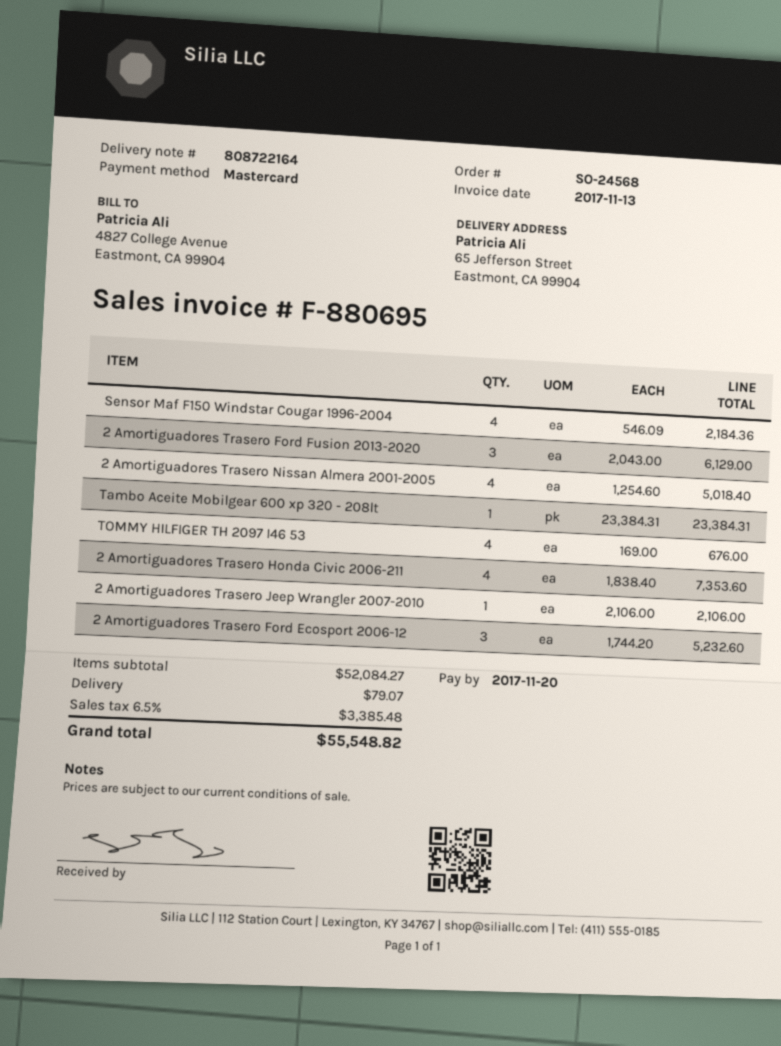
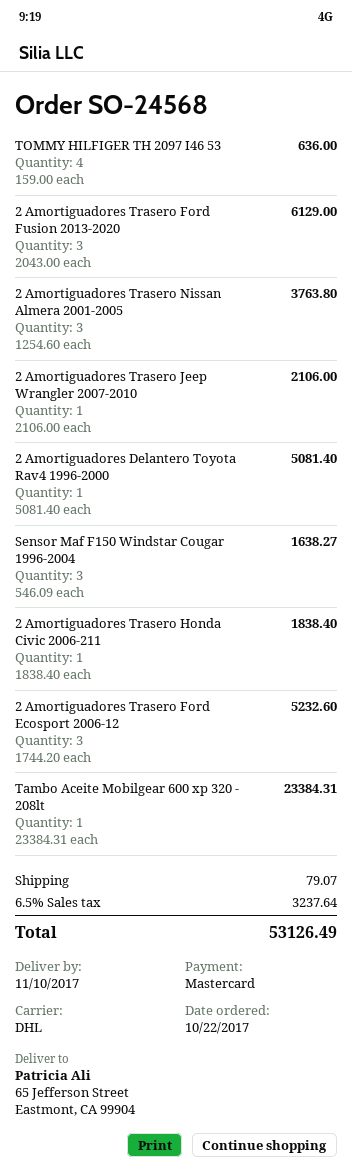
Sensor Maf F150 Windstar Cougar 1996-2004: 4 x 546.09 = 2184.36 -> 3 x 546.09 = 1638.27
2 Amortiguadores Trasero Nissan Almera 2001-2005: 4 x 1254.60 = 5018.40 -> 3 x 1254.60 = 3763.80
TOMMY HILFIGER TH 2097 I46 53: 4 x 169.00 = 676.00 -> 4 x 159.00 = 636.00
2 Amortiguadores Trasero Honda Civic 2006-211: 4 x 1838.40 = 7353.60 -> 1 x 1838.40 = 1838.40
2 Amortiguadores Delantero Toyota Rav4 1996-2000: none -> 1 x 5081.40 = 5081.40
tax: 6.5% = 3385.48 -> 6.5% = 3237.64
total: 55548.82 -> 53126.49

